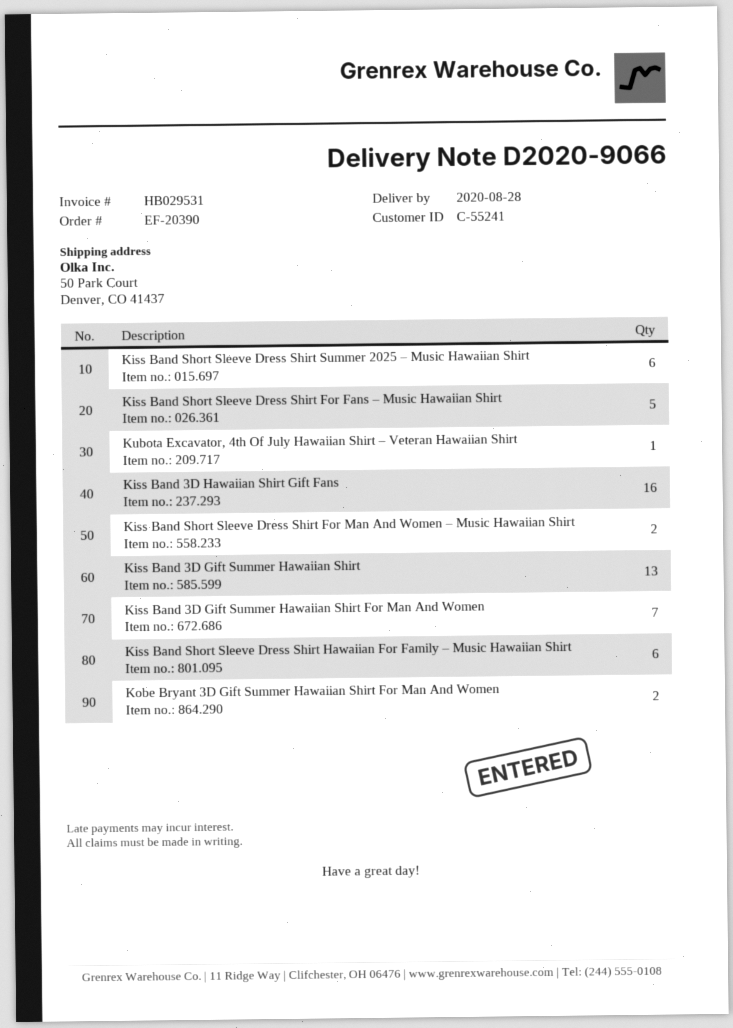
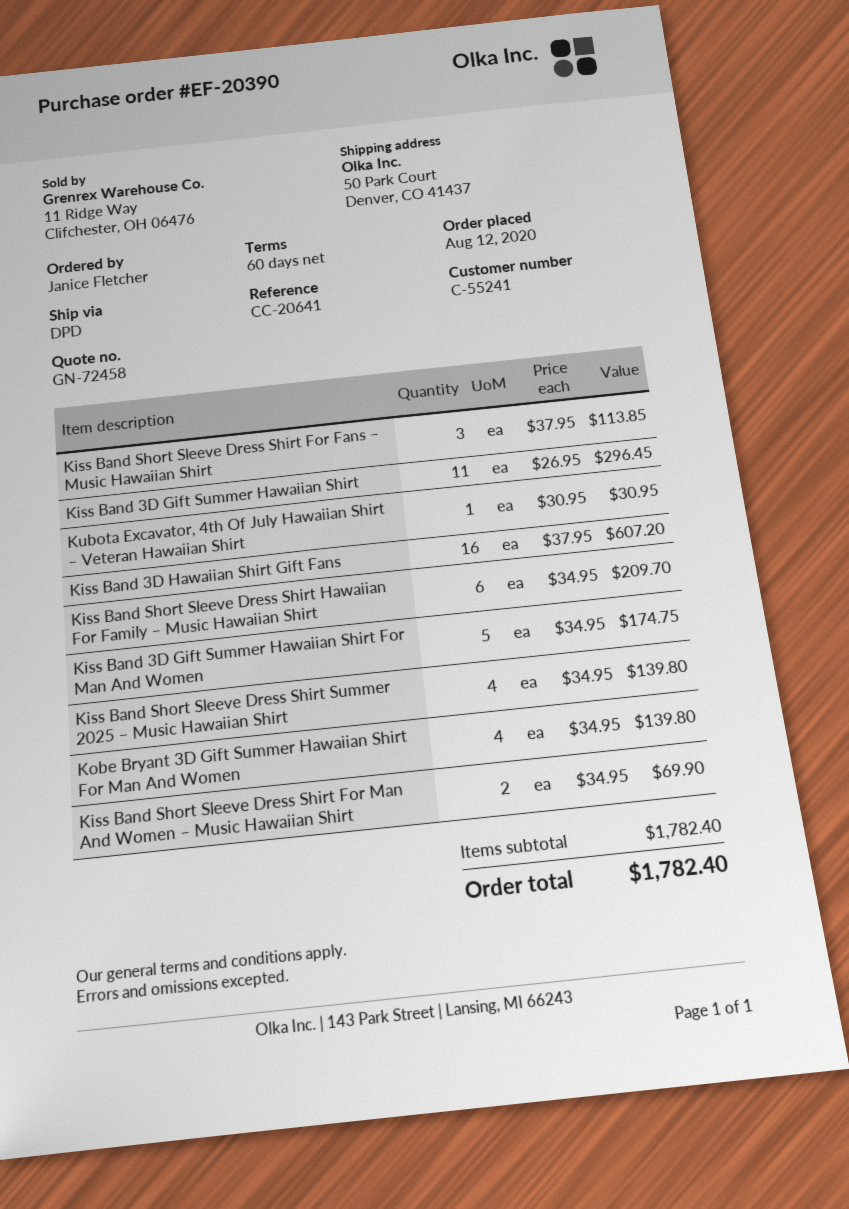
Kiss Band Short Sleeve Dress Shirt Summer 2025 – Music Hawaiian Shirt: 6 -> 4
Kiss Band Short Sleeve Dress Shirt For Fans – Music Hawaiian Shirt: 5 -> 3
Kiss Band 3D Gift Summer Hawaiian Shirt: 13 -> 11
Kiss Band 3D Gift Summer Hawaiian Shirt For Man And Women: 7 -> 5
Kobe Bryant 3D Gift Summer Hawaiian Shirt For Man And Women: 2 -> 4

